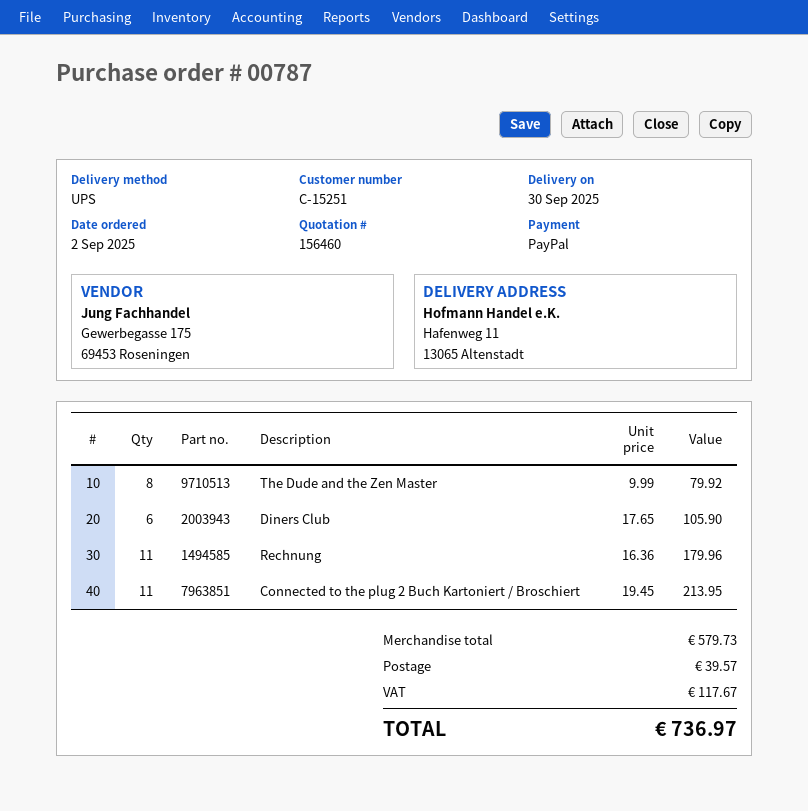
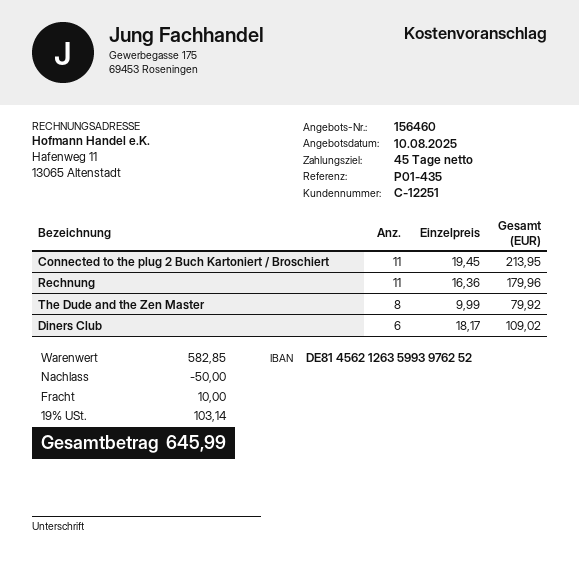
customer number: C-15251 -> C-12251
Diners Club: 6 x 17.65 = 105.90 -> 6 x 18.17 = 109.02
subtotal: 579.73 -> 582.85
discount: none -> 50.00
shipping: 39.57 -> 10.00
tax: 117.67 -> 103.14
total: 736.97 -> 645.99

